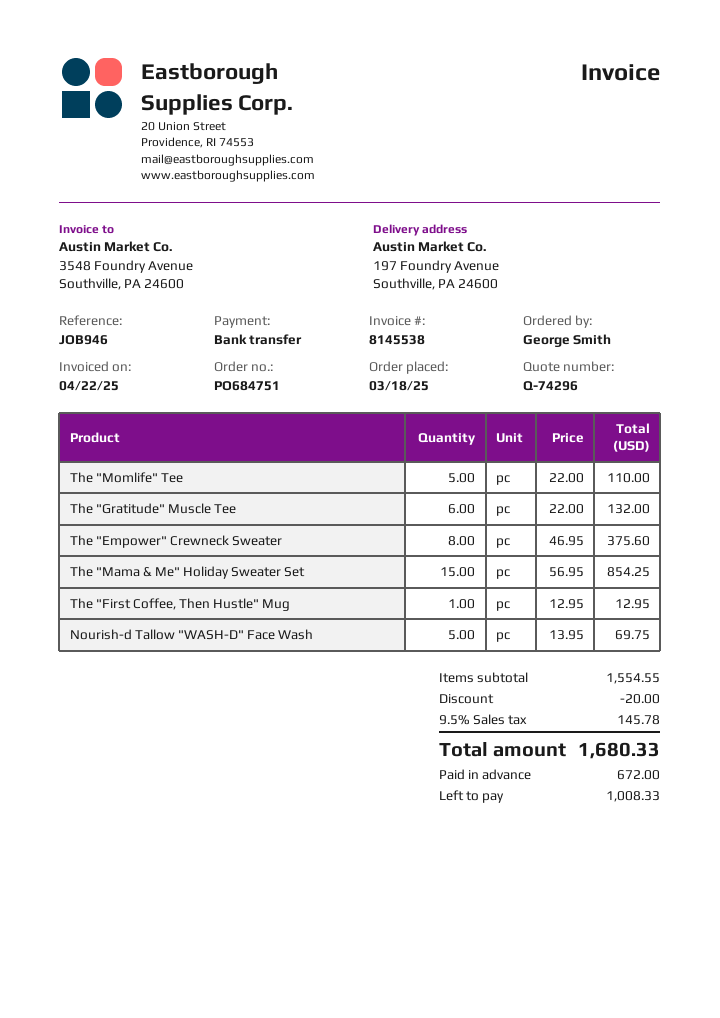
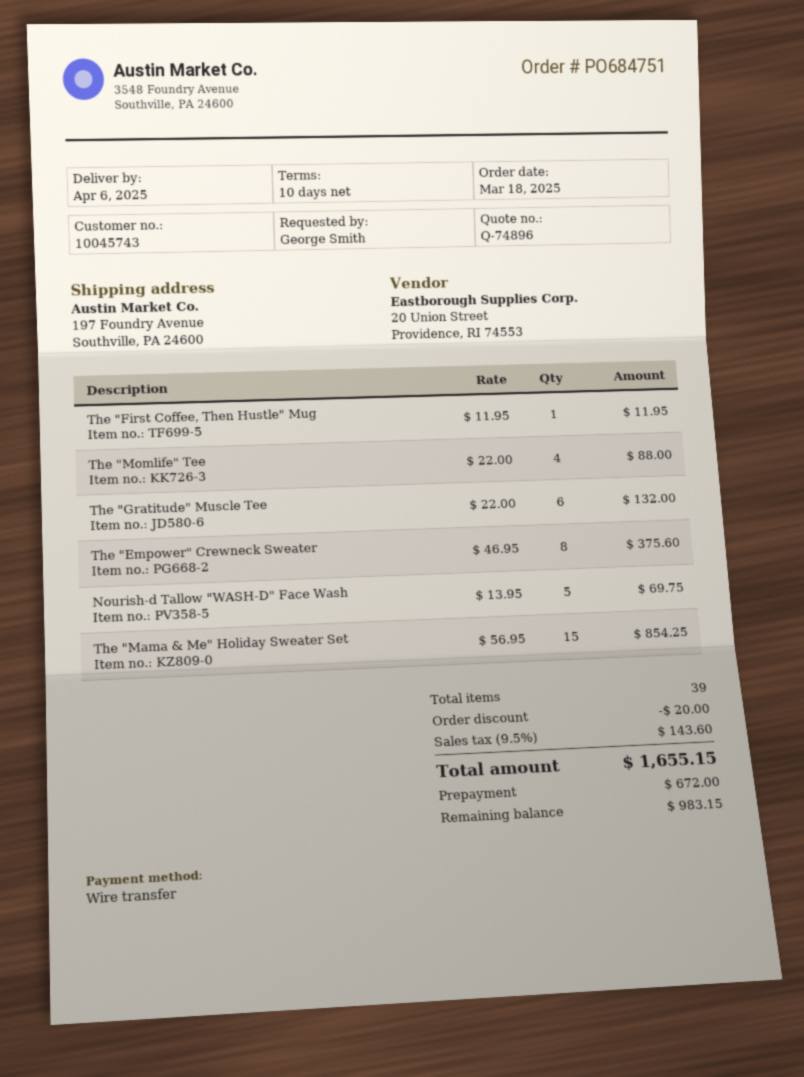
quote number: Q-74296 -> Q-74896
The "Momlife" Tee: 5 x 22.00 = 110.00 -> 4 x 22.00 = 88.00
The "First Coffee, Then Hustle" Mug: 1 x 12.95 = 12.95 -> 1 x 11.95 = 11.95
tax: 9.5% = 145.78 -> 9.5% = 143.60
total: 1680.33 -> 1655.15
balance: 1008.33 -> 983.15

